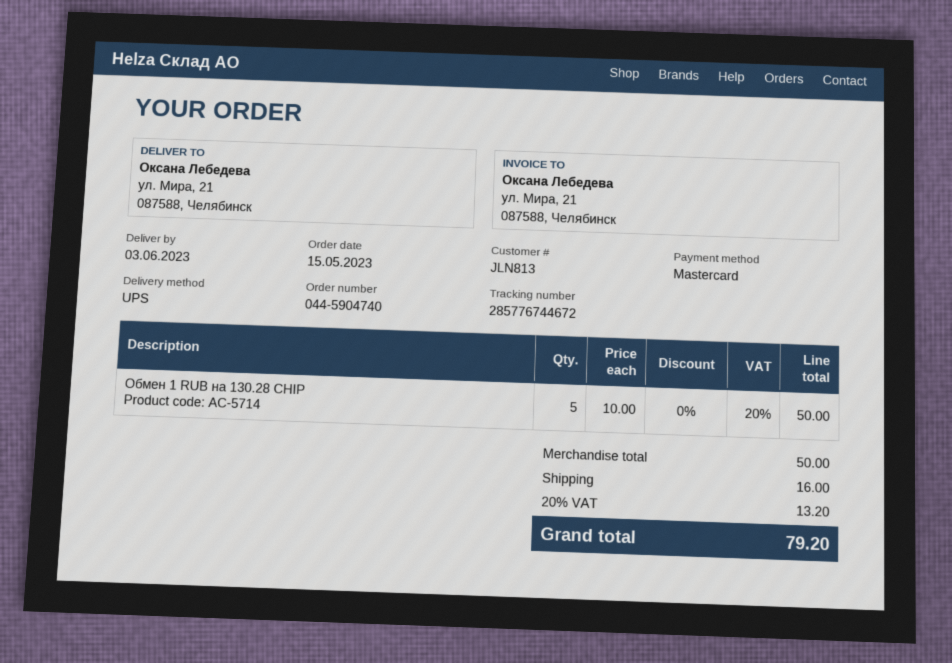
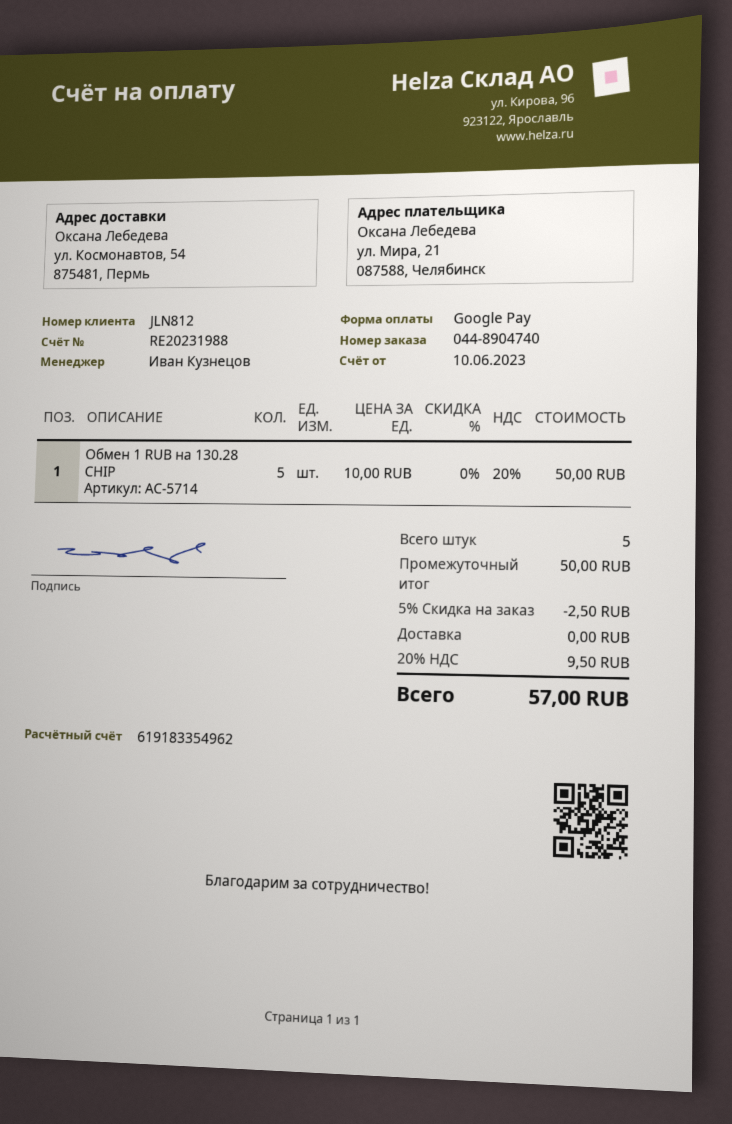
order number: 044-5904740 -> 044-8904740
customer number: JLN813 -> JLN812
payment method: Mastercard -> Google Pay
ship to: ул. Мира, 21, 087588, Челябинск -> ул. Космонавтов, 54, 875481, Пермь
discount: none -> 5% = 2.50
shipping: 16.00 -> 0.00
tax: 20% = 13.20 -> 20% = 9.50
total: 79.20 -> 57.00

